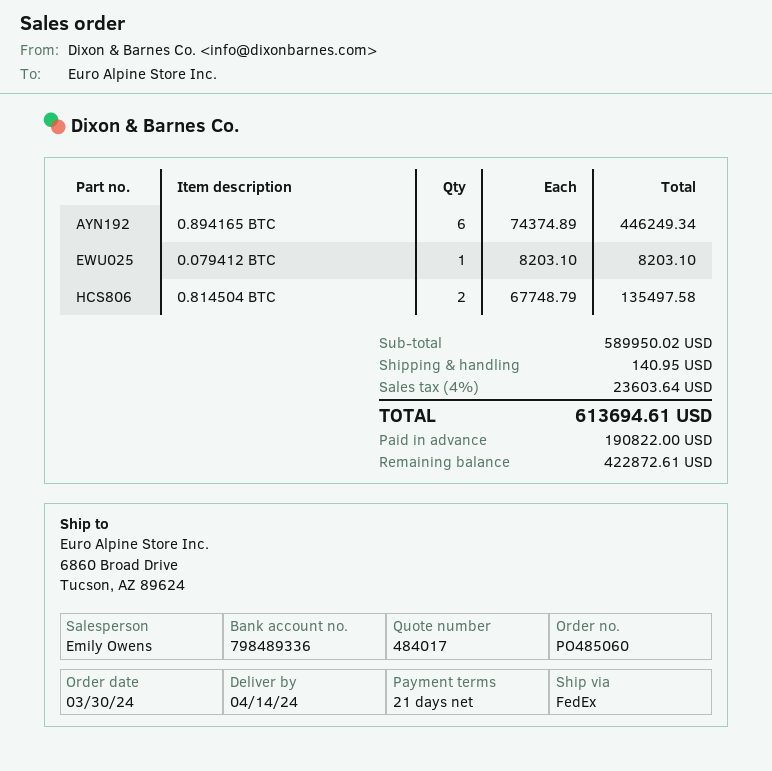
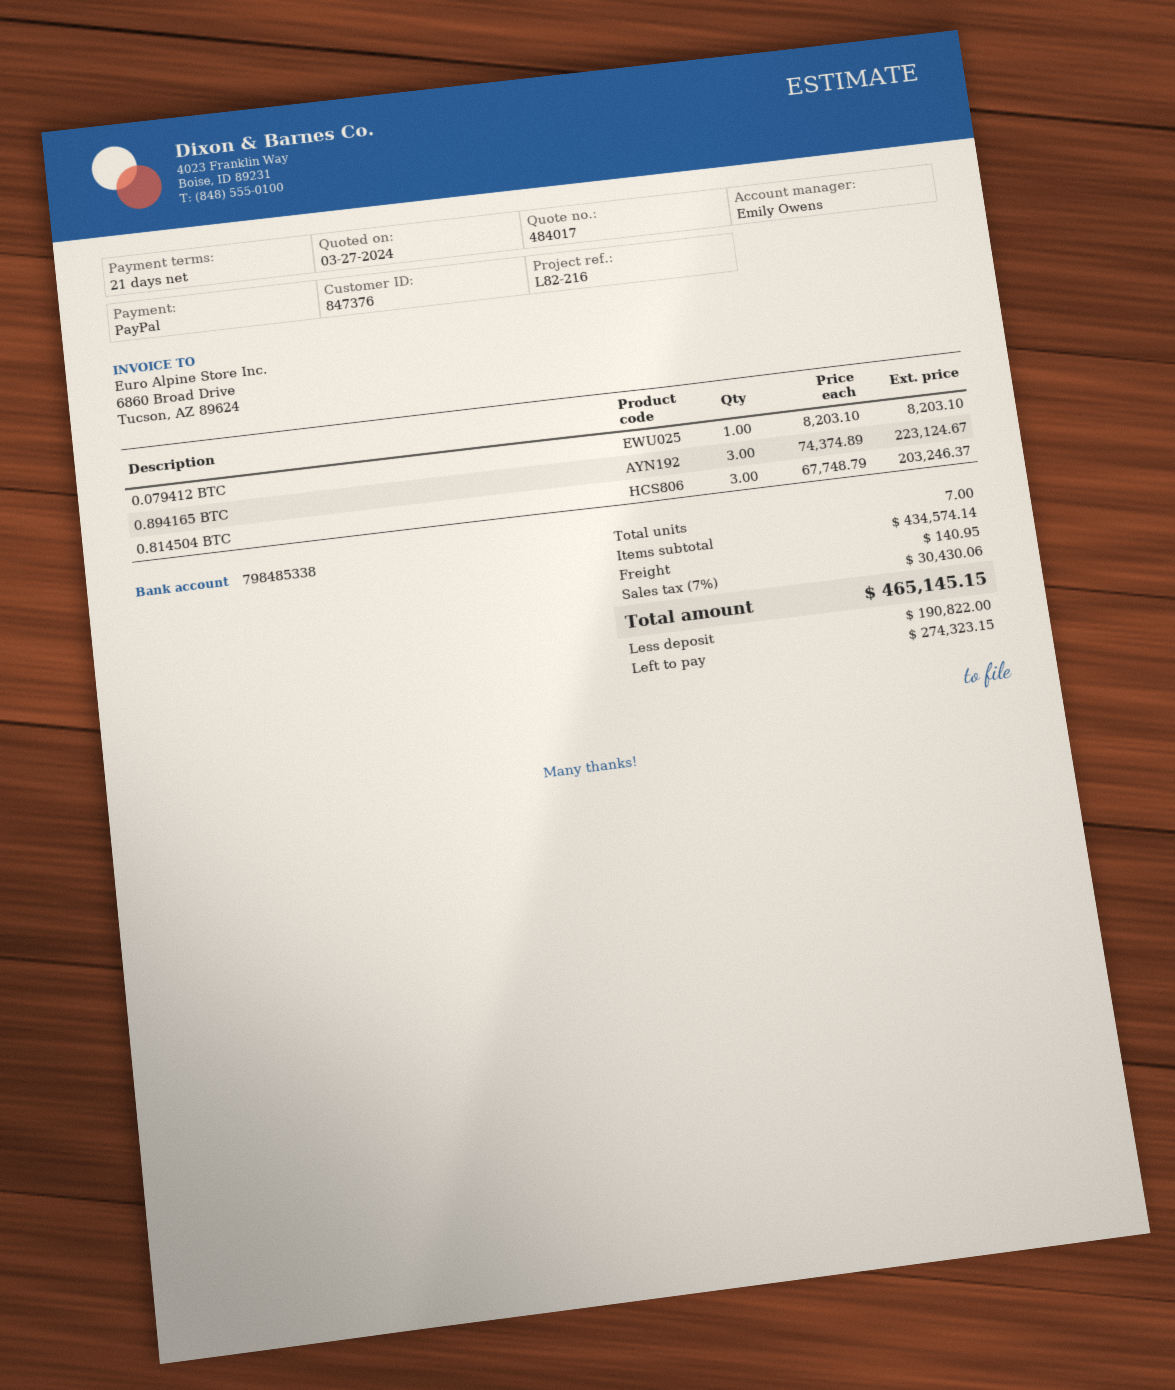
bank account: 798489336 -> 798485338
0.894165 BTC: 6 x 74374.89 = 446249.34 -> 3 x 74374.89 = 223124.67
0.814504 BTC: 2 x 67748.79 = 135497.58 -> 3 x 67748.79 = 203246.37
subtotal: 589950.02 -> 434574.14
tax: 4% = 23603.64 -> 7% = 30430.06
total: 613694.61 -> 465145.15
balance: 422872.61 -> 274323.15

